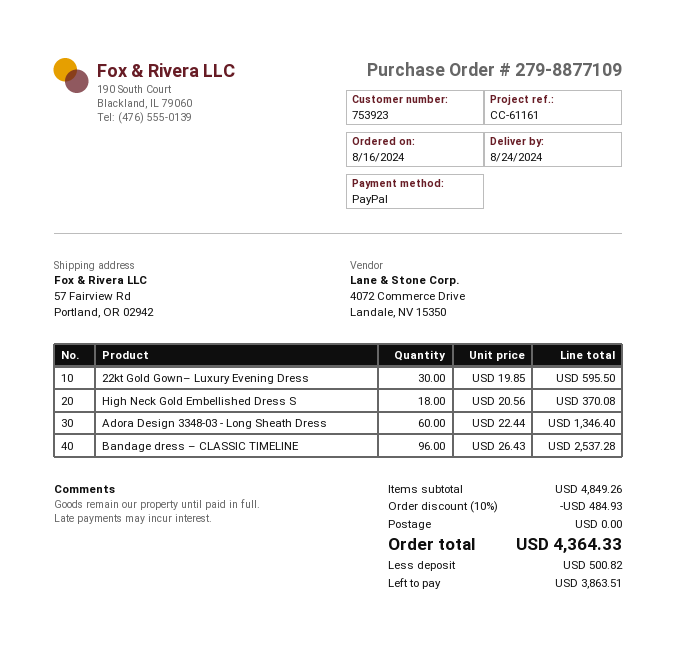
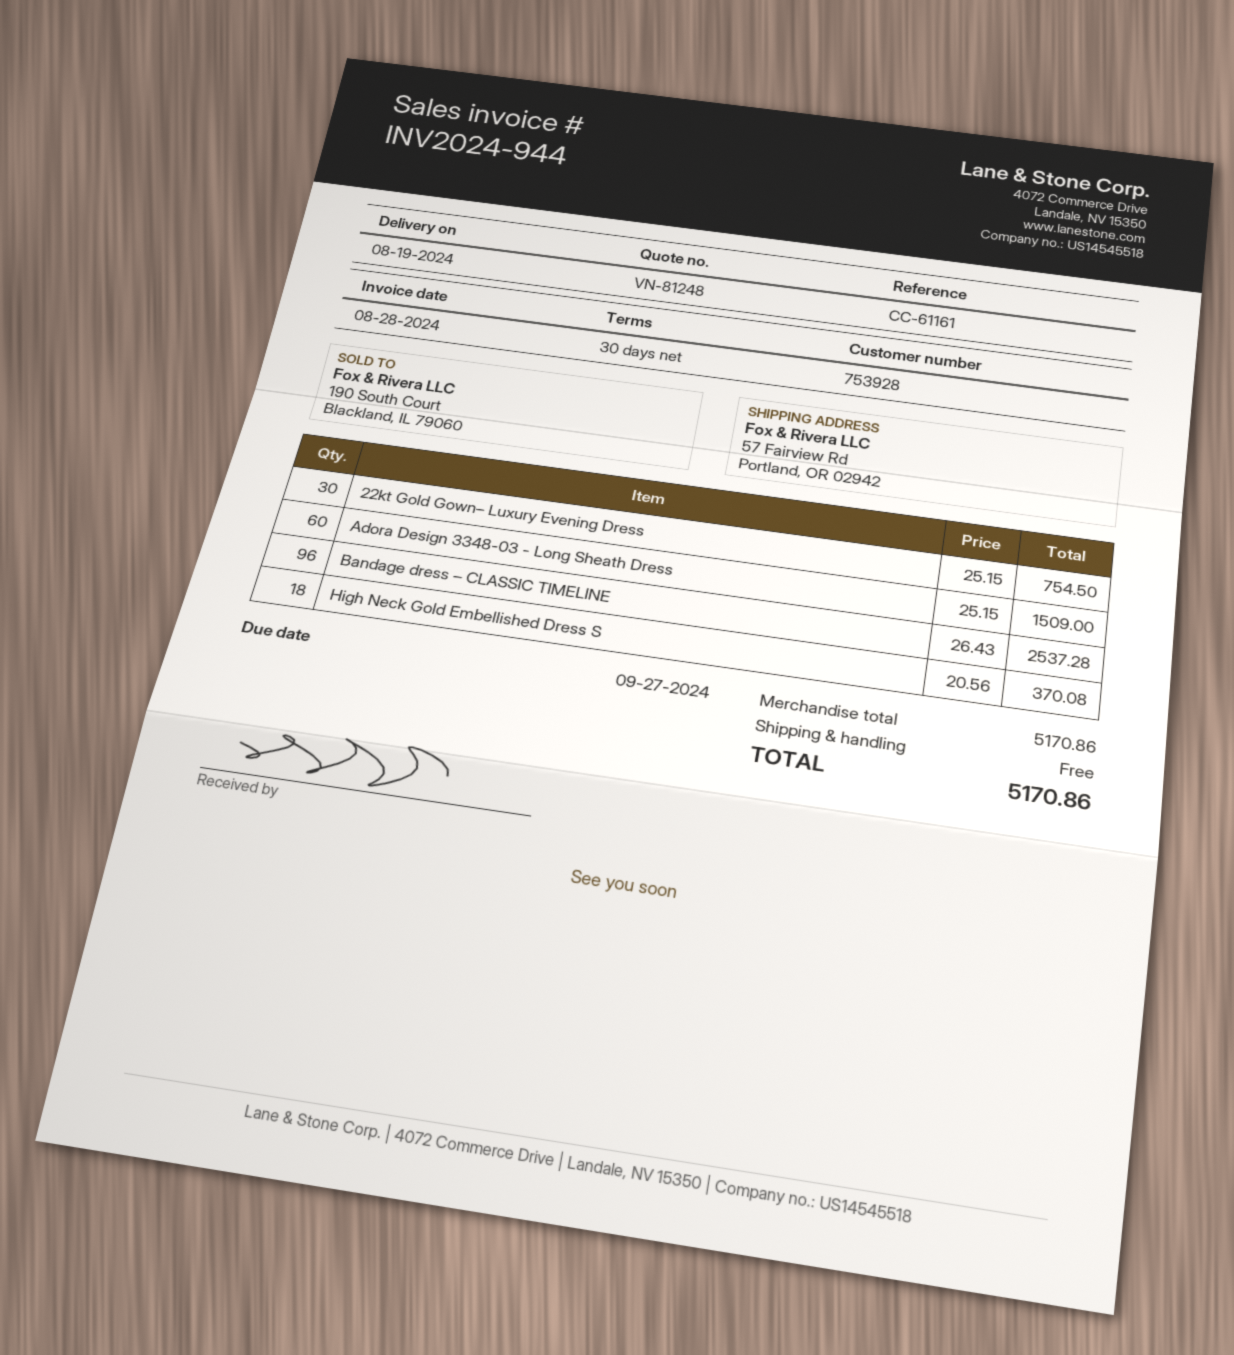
delivery date: 2024-08-24 -> 2024-08-19
customer number: 753923 -> 753928
22kt Gold Gown– Luxury Evening Dress: 30 x 19.85 = 595.50 -> 30 x 25.15 = 754.50
Adora Design 3348-03 - Long Sheath Dress: 60 x 22.44 = 1346.40 -> 60 x 25.15 = 1509.00
subtotal: 4849.26 -> 5170.86
discount: 10% = 484.93 -> none
total: 4364.33 -> 5170.86

